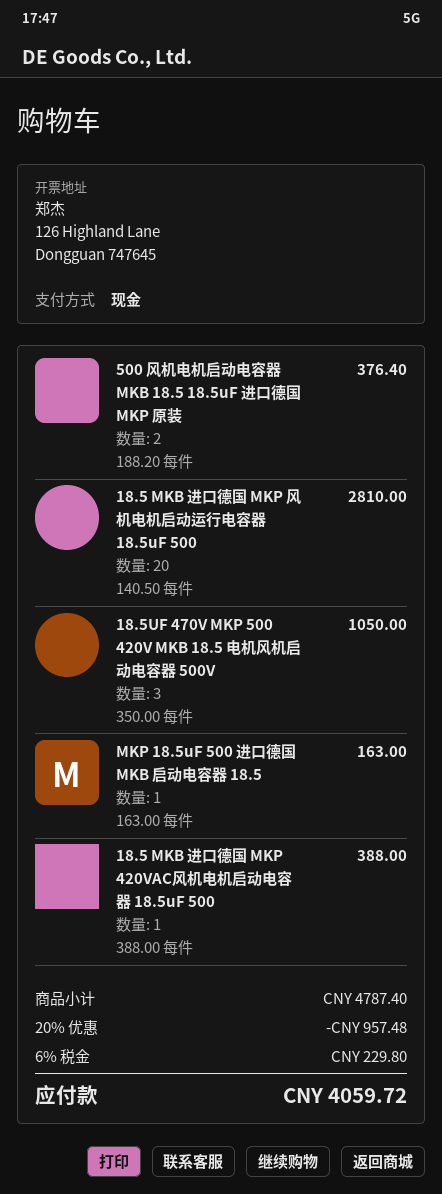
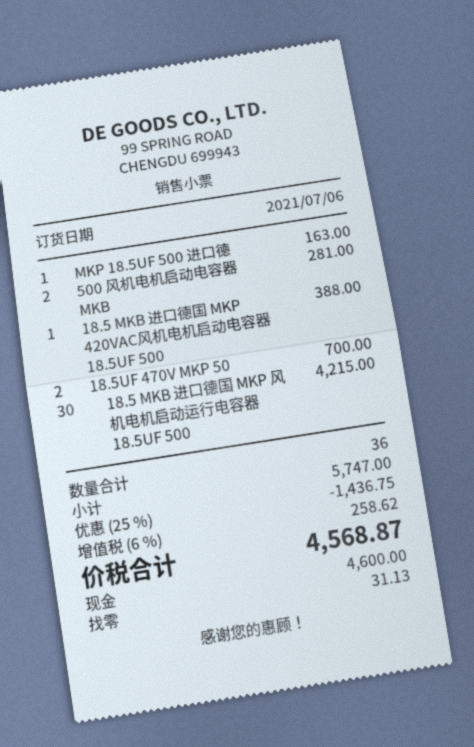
500 风机电机启动电容器 MKB 18.5 18.5uF 进口德国 MKP 原装: 2 for 376.40 -> 2 for 281.00
18.5 MKB 进口德国 MKP 风机电机启动运行电容器 18.5uF 500: 20 for 2810.00 -> 30 for 4215.00
18.5UF 470V MKP 500 420V MKB 18.5 电机风机启动电容器 500V: 3 for 1050.00 -> 2 for 700.00
subtotal: 4787.40 -> 5747.00
discount: 20% = 957.48 -> 25% = 1436.75
tax: 6% = 229.80 -> 6% = 258.62
total: 4059.72 -> 4568.87

